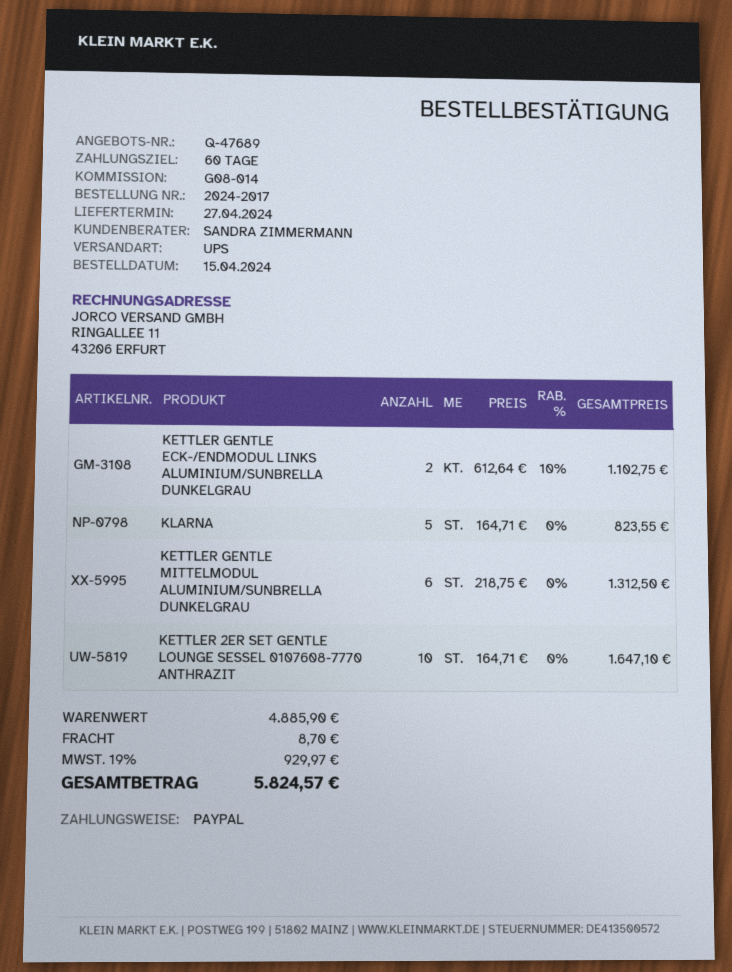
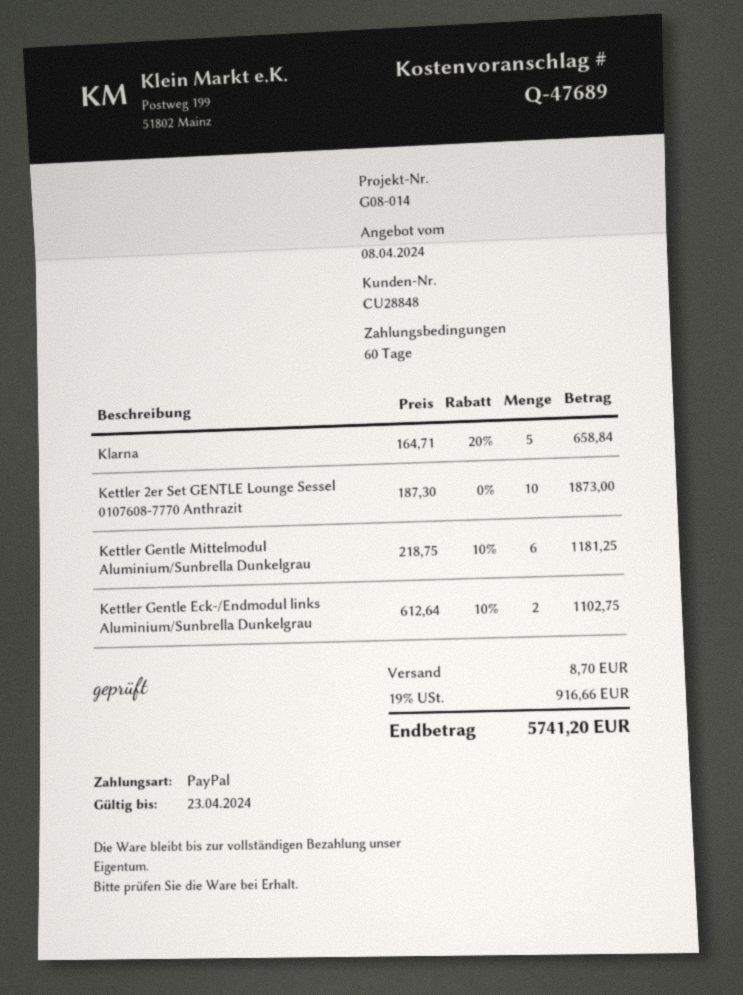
KLARNA: 5 x 164.71 = 823.55 -> 5 x 164.71 - 20% = 658.84
KETTLER GENTLE MITTELMODUL ALUMINIUM/SUNBRELLA DUNKELGRAU: 6 x 218.75 = 1312.50 -> 6 x 218.75 - 10% = 1181.25
KETTLER 2ER SET GENTLE LOUNGE SESSEL 0107608-7770 ANTHRAZIT: 10 x 164.71 = 1647.10 -> 10 x 187.30 = 1873.00
tax: 19% = 929.97 -> 19% = 916.66
total: 5824.57 -> 5741.20

